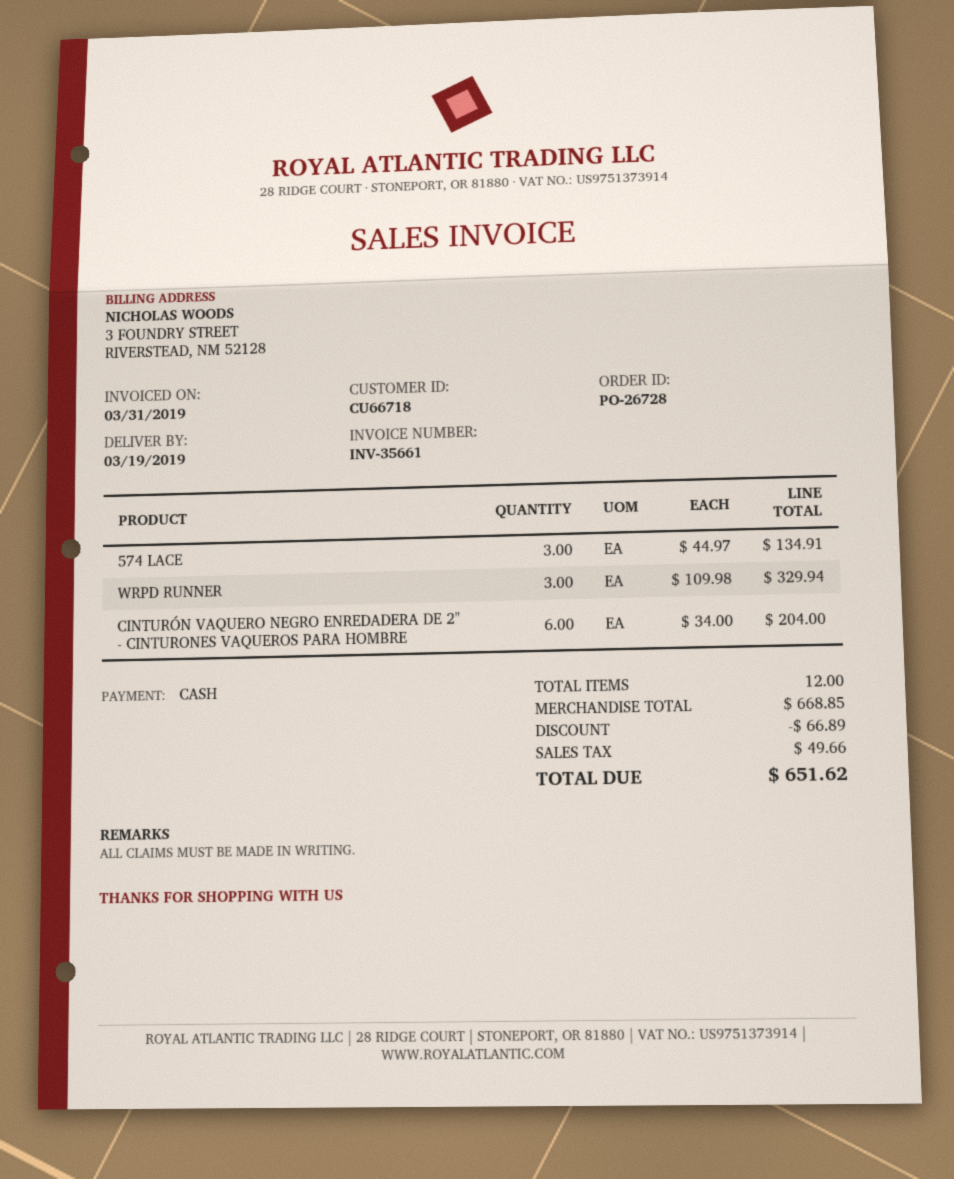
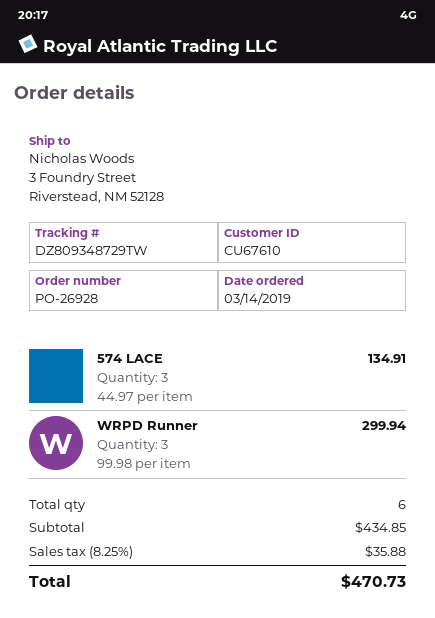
order number: PO-26728 -> PO-26928
customer number: CU66718 -> CU67610
WRPD RUNNER: 3 x 109.98 = 329.94 -> 3 x 99.98 = 299.94
CINTURÓN VAQUERO NEGRO ENREDADERA DE 2" - CINTURONES VAQUEROS PARA HOMBRE: 6 x 34.00 = 204.00 -> none
total quantity: 12 -> 6
subtotal: 668.85 -> 434.85
discount: 66.89 -> none
tax: 49.66 -> 35.88
total: 651.62 -> 470.73

